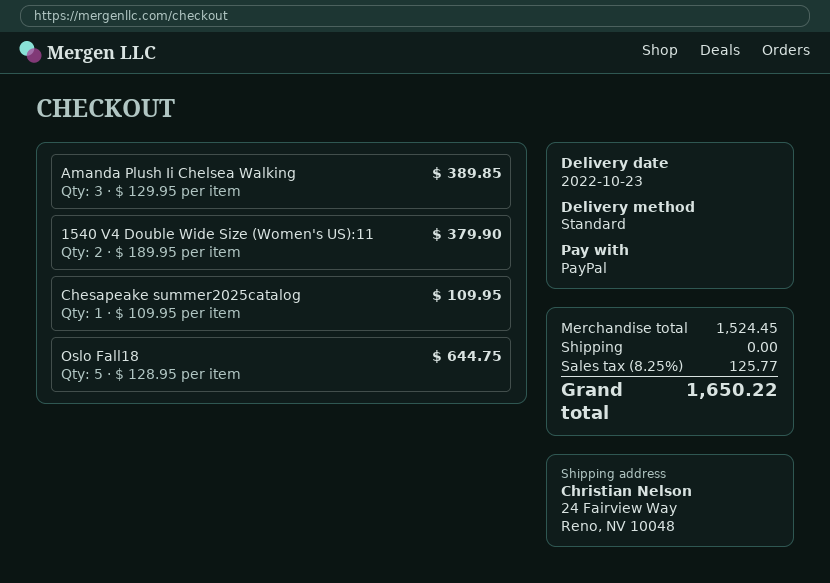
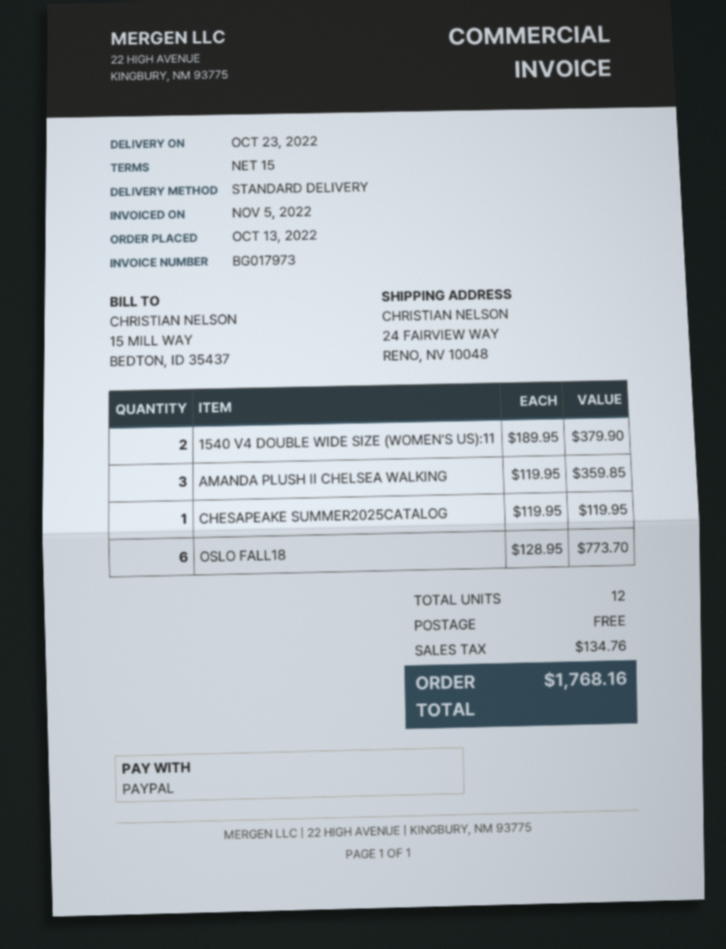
Amanda Plush Ii Chelsea Walking: 3 x 129.95 = 389.85 -> 3 x 119.95 = 359.85
Chesapeake summer2025catalog: 1 x 109.95 = 109.95 -> 1 x 119.95 = 119.95
Oslo Fall18: 5 x 128.95 = 644.75 -> 6 x 128.95 = 773.70
tax: 125.77 -> 134.76
total: 1650.22 -> 1768.16

